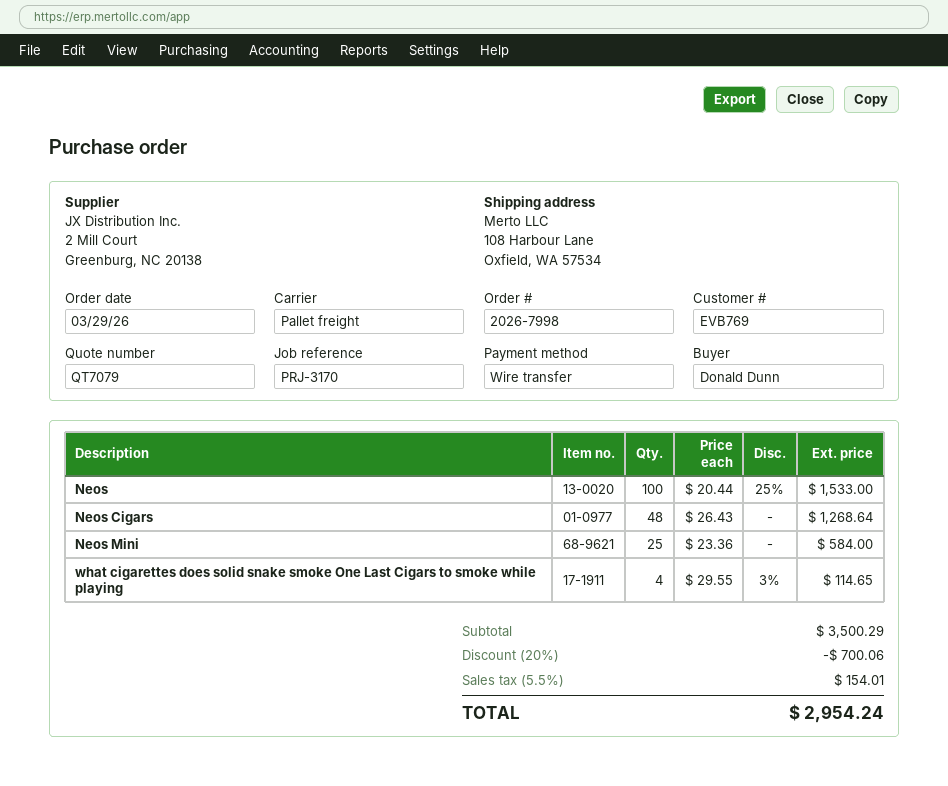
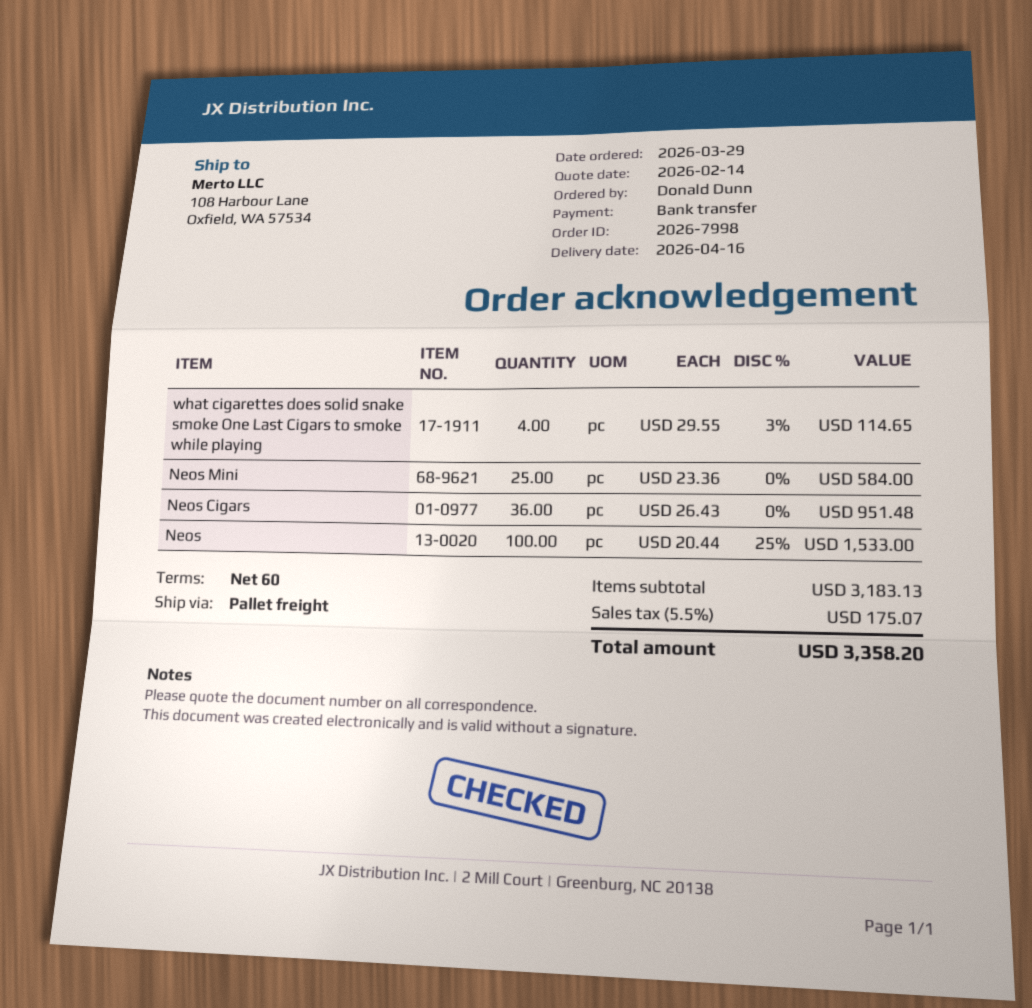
Neos Cigars: 48 x 26.43 = 1268.64 -> 36 x 26.43 = 951.48
subtotal: 3500.29 -> 3183.13
discount: 20% = 700.06 -> none
tax: 5.5% = 154.01 -> 5.5% = 175.07
total: 2954.24 -> 3358.20

